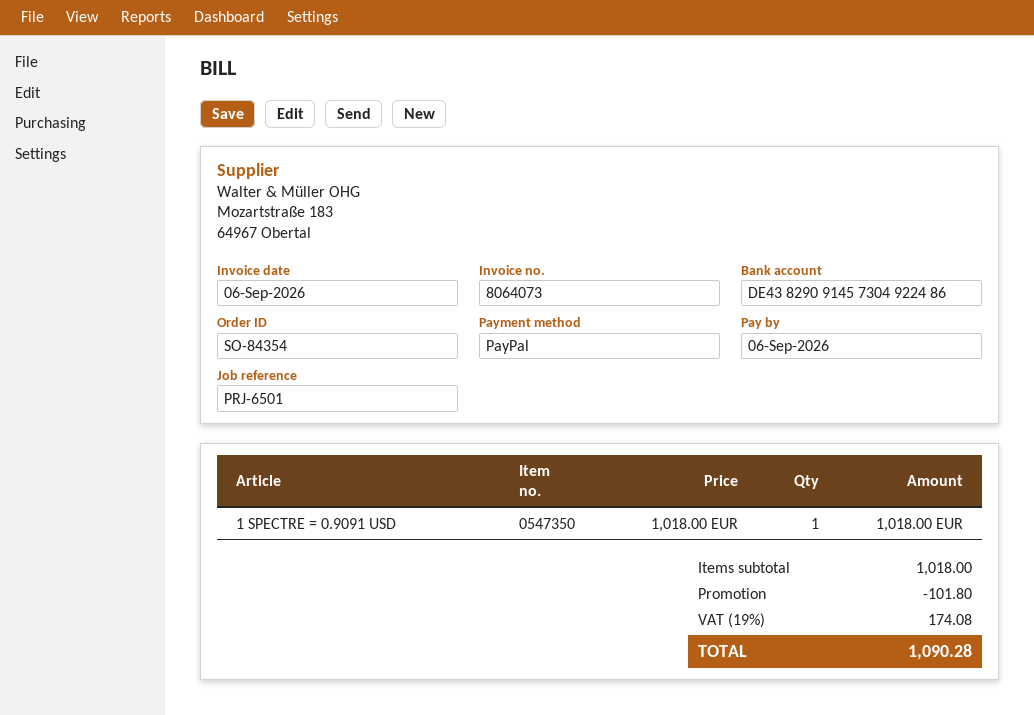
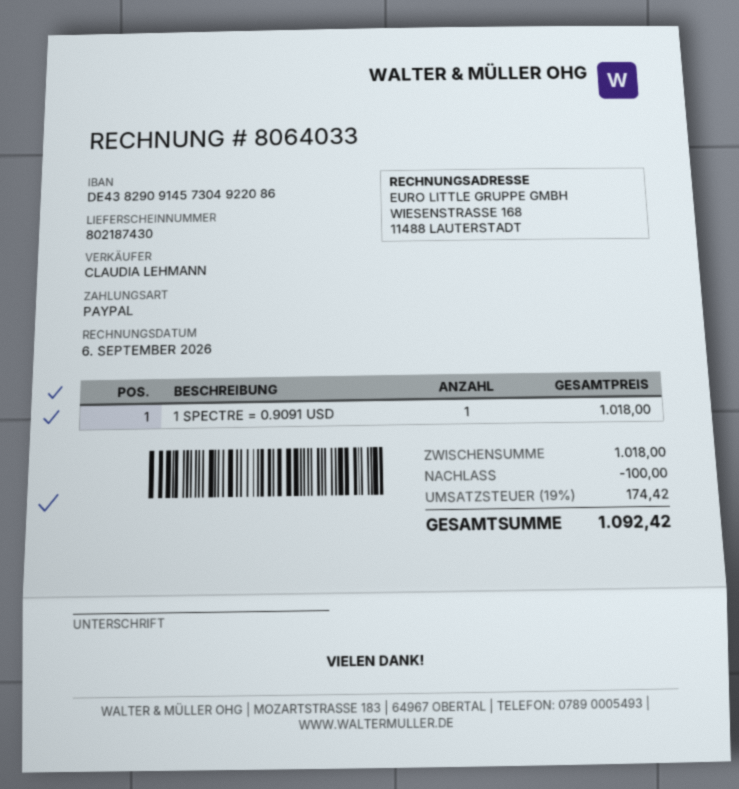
invoice number: 8064073 -> 8064033
bank account: DE43829091457304922486 -> DE43829091457304922086
discount: 101.80 -> 100.00
tax: 19% = 174.08 -> 19% = 174.42
total: 1090.28 -> 1092.42

